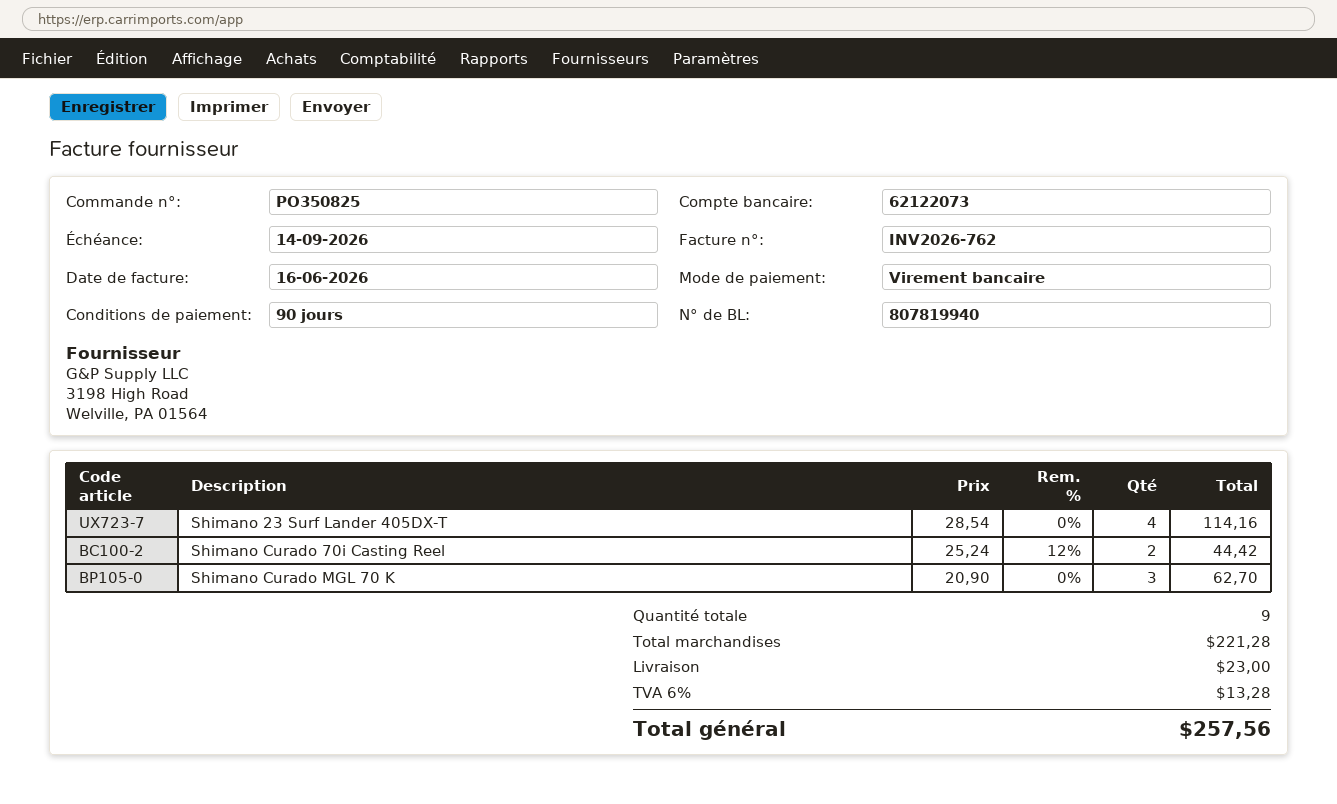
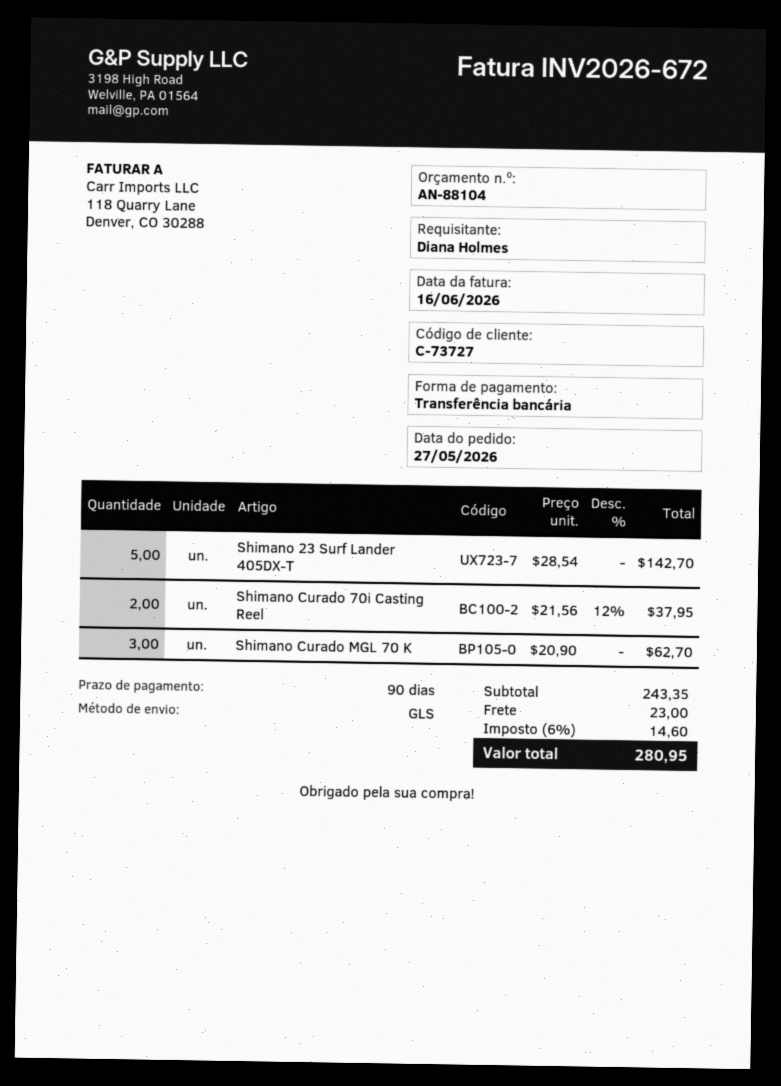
invoice number: INV2026-762 -> INV2026-672
Shimano 23 Surf Lander 405DX-T: 4 x 28.54 = 114.16 -> 5 x 28.54 = 142.70
Shimano Curado 70i Casting Reel: 2 x 25.24 - 12% = 44.42 -> 2 x 21.56 - 12% = 37.95
subtotal: 221.28 -> 243.35
tax: 6% = 13.28 -> 6% = 14.60
total: 257.56 -> 280.95

